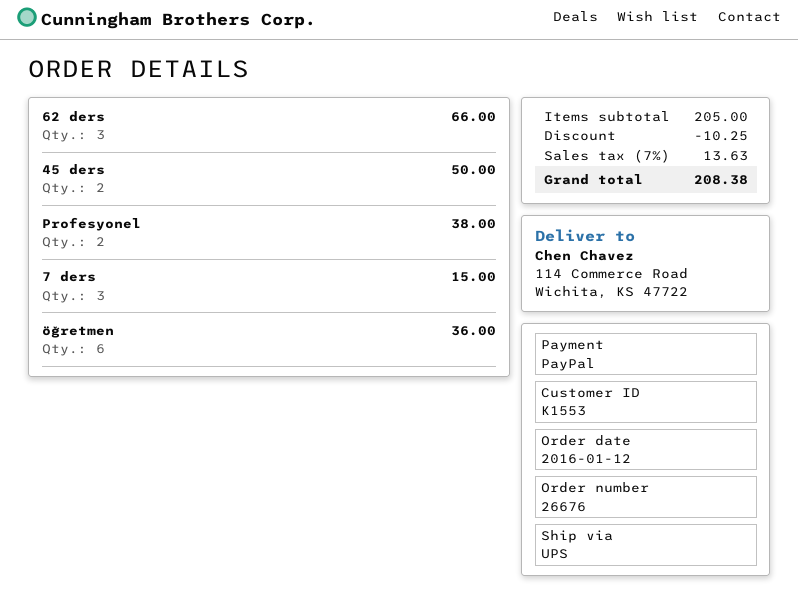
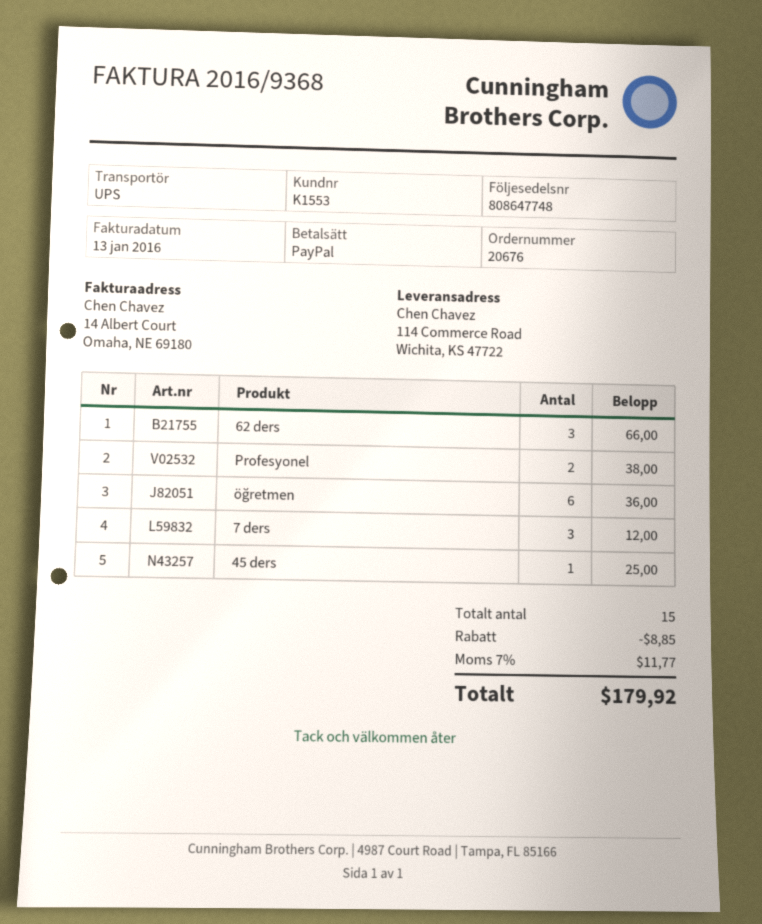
order number: 26676 -> 20676
45 ders: 2 for 50.00 -> 1 for 25.00
7 ders: 3 for 15.00 -> 3 for 12.00
discount: 10.25 -> 8.85
tax: 7% = 13.63 -> 7% = 11.77
total: 208.38 -> 179.92

